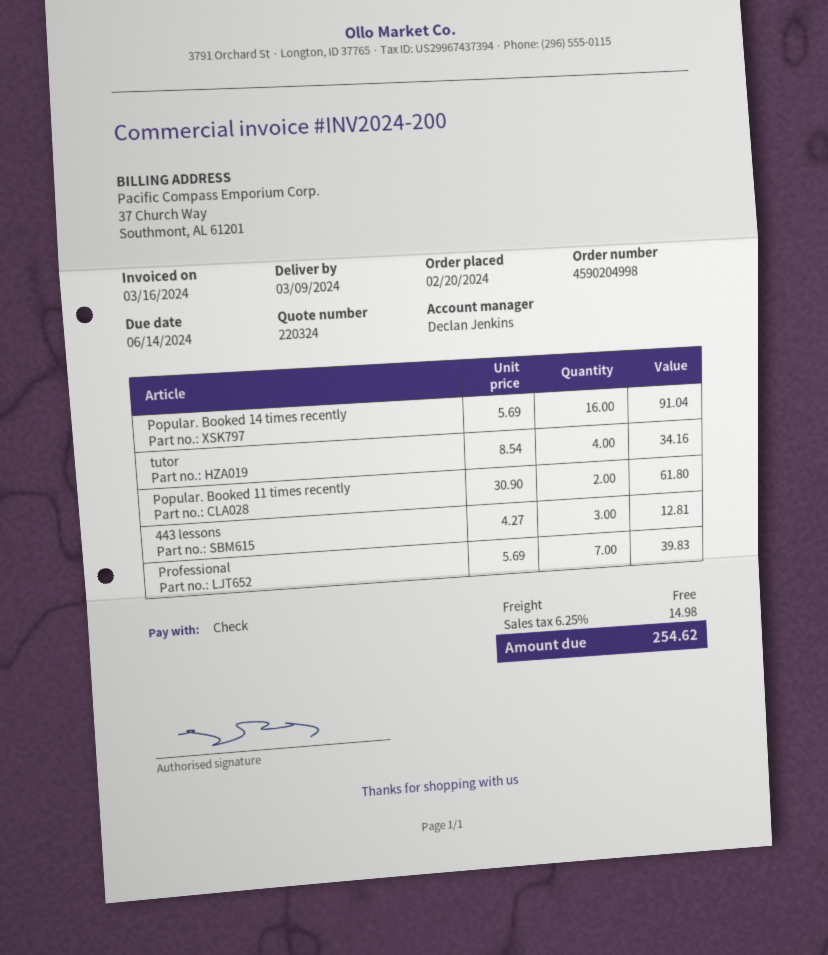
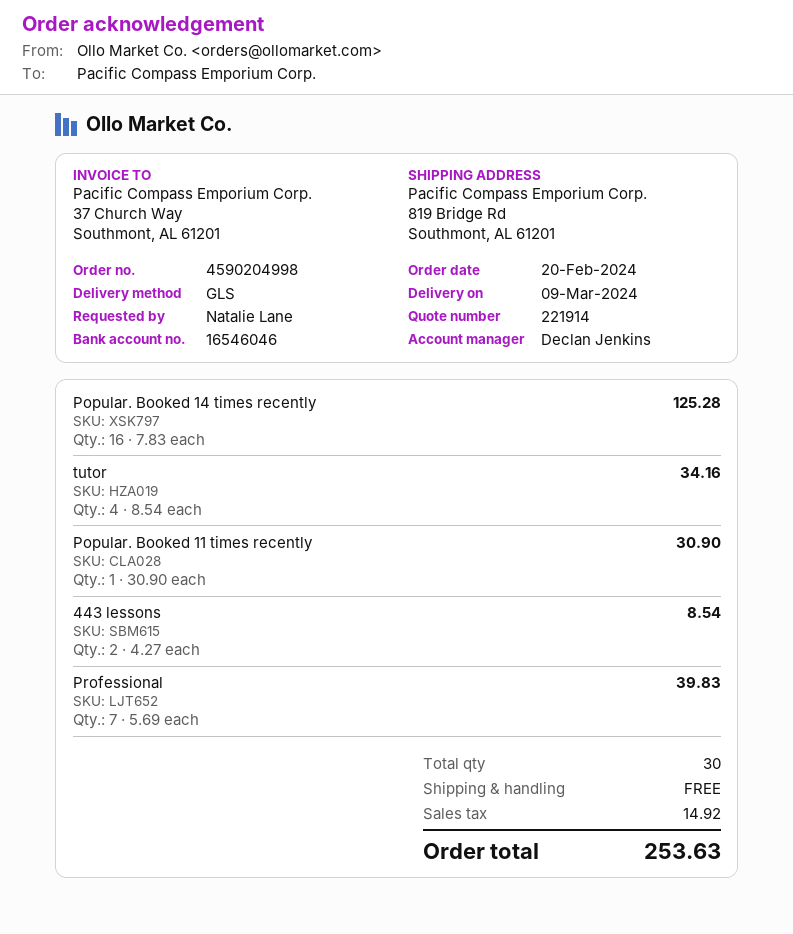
quote number: 220324 -> 221914
Popular. Booked 14 times recently: 16 x 5.69 = 91.04 -> 16 x 7.83 = 125.28
Popular. Booked 11 times recently: 2 x 30.90 = 61.80 -> 1 x 30.90 = 30.90
443 lessons: 3 x 4.27 = 12.81 -> 2 x 4.27 = 8.54
tax: 14.98 -> 14.92
total: 254.62 -> 253.63

